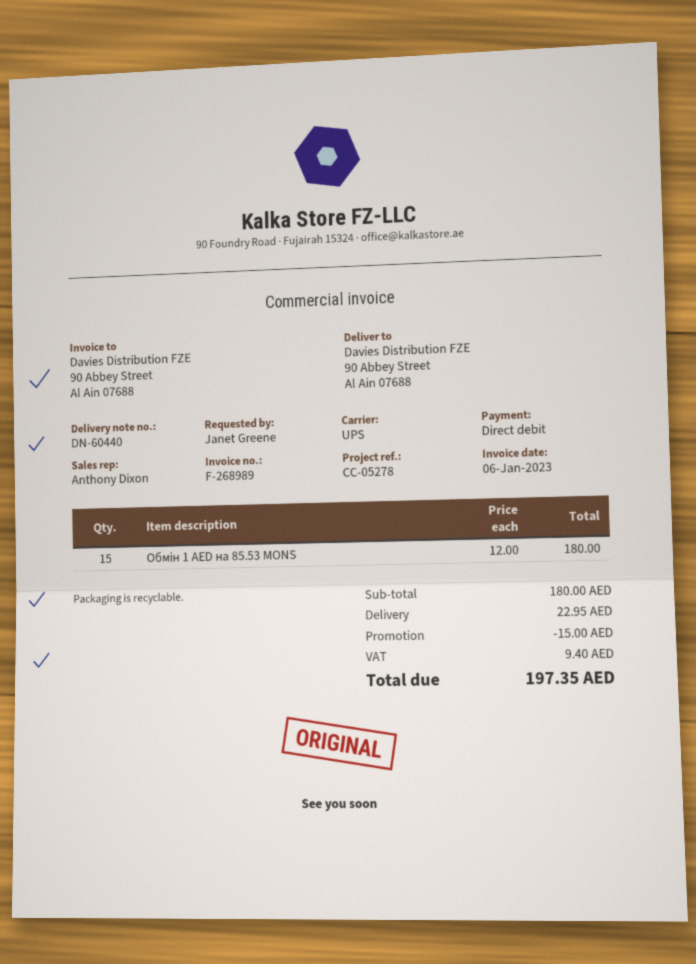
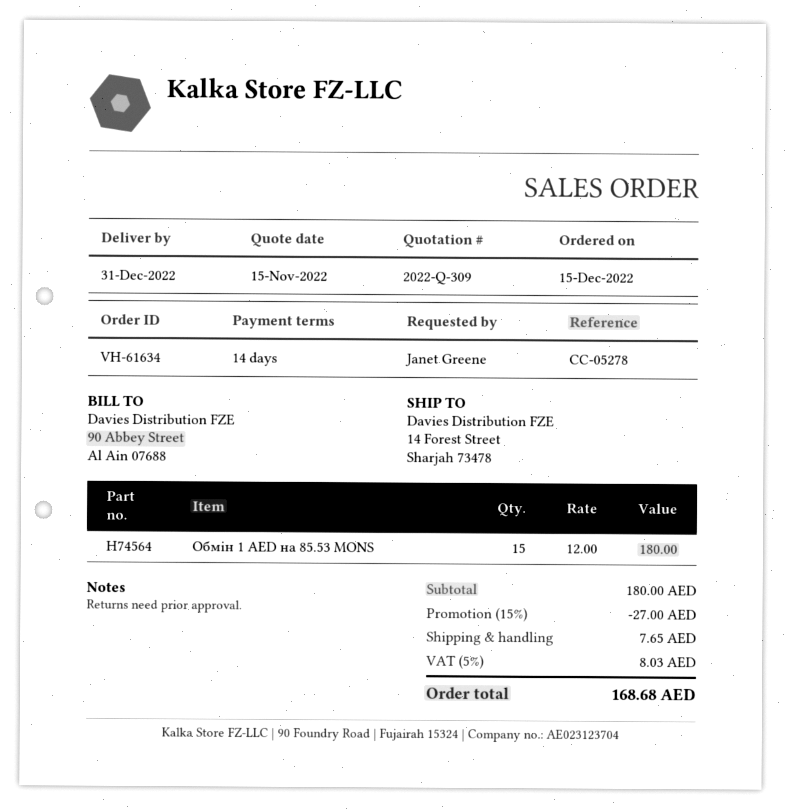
ship to: 90 Abbey Street, Al Ain 07688 -> 14 Forest Street, Sharjah 73478
discount: 15.00 -> 27.00
shipping: 22.95 -> 7.65
tax: 9.40 -> 8.03
total: 197.35 -> 168.68

